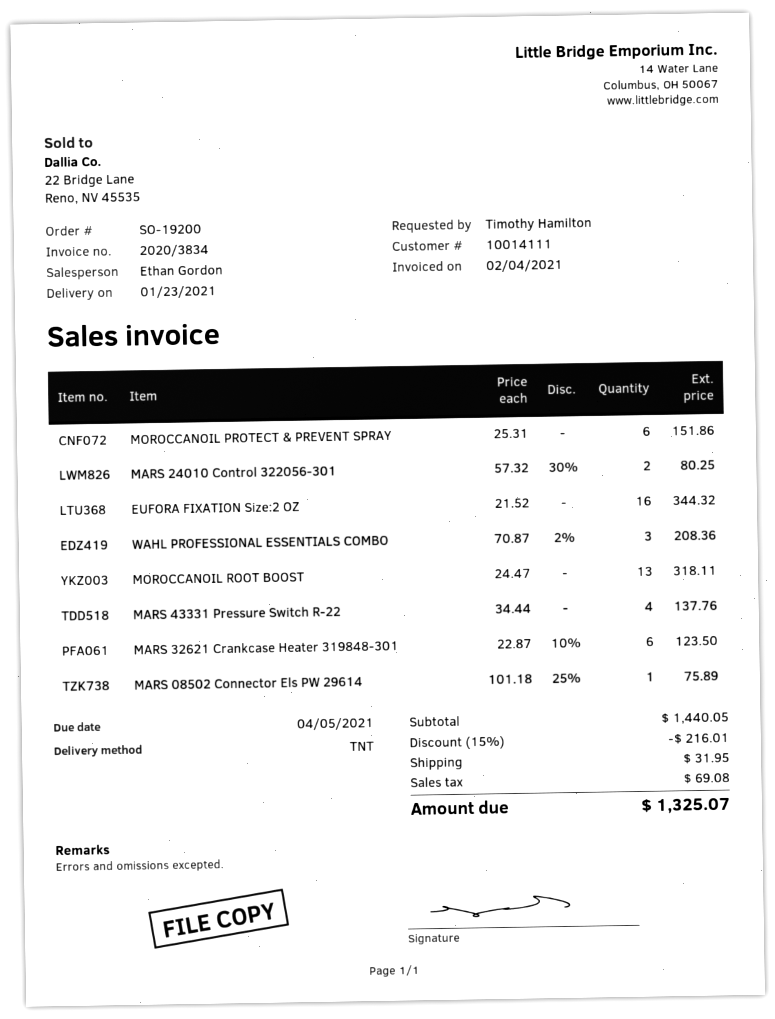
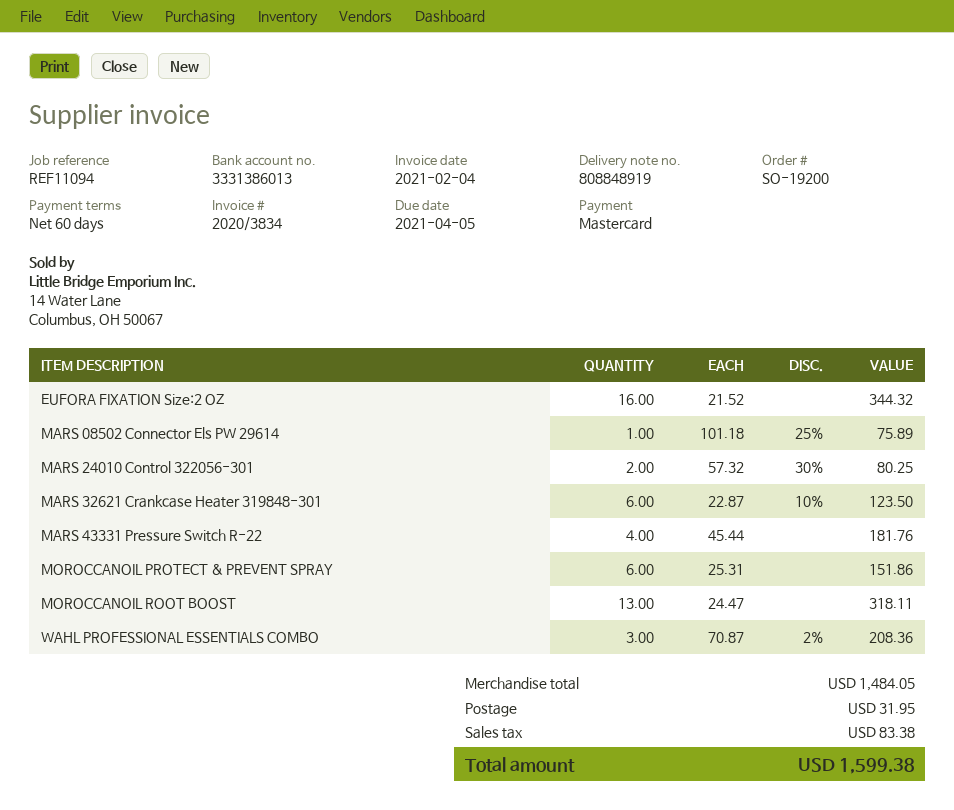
MARS 43331 Pressure Switch R-22: 4 x 34.44 = 137.76 -> 4 x 45.44 = 181.76
subtotal: 1440.05 -> 1484.05
discount: 15% = 216.01 -> none
tax: 69.08 -> 83.38
total: 1325.07 -> 1599.38

